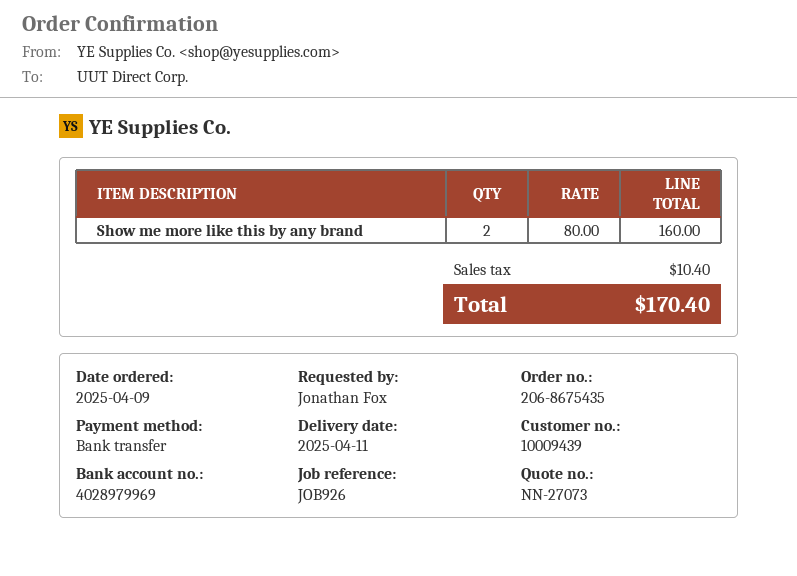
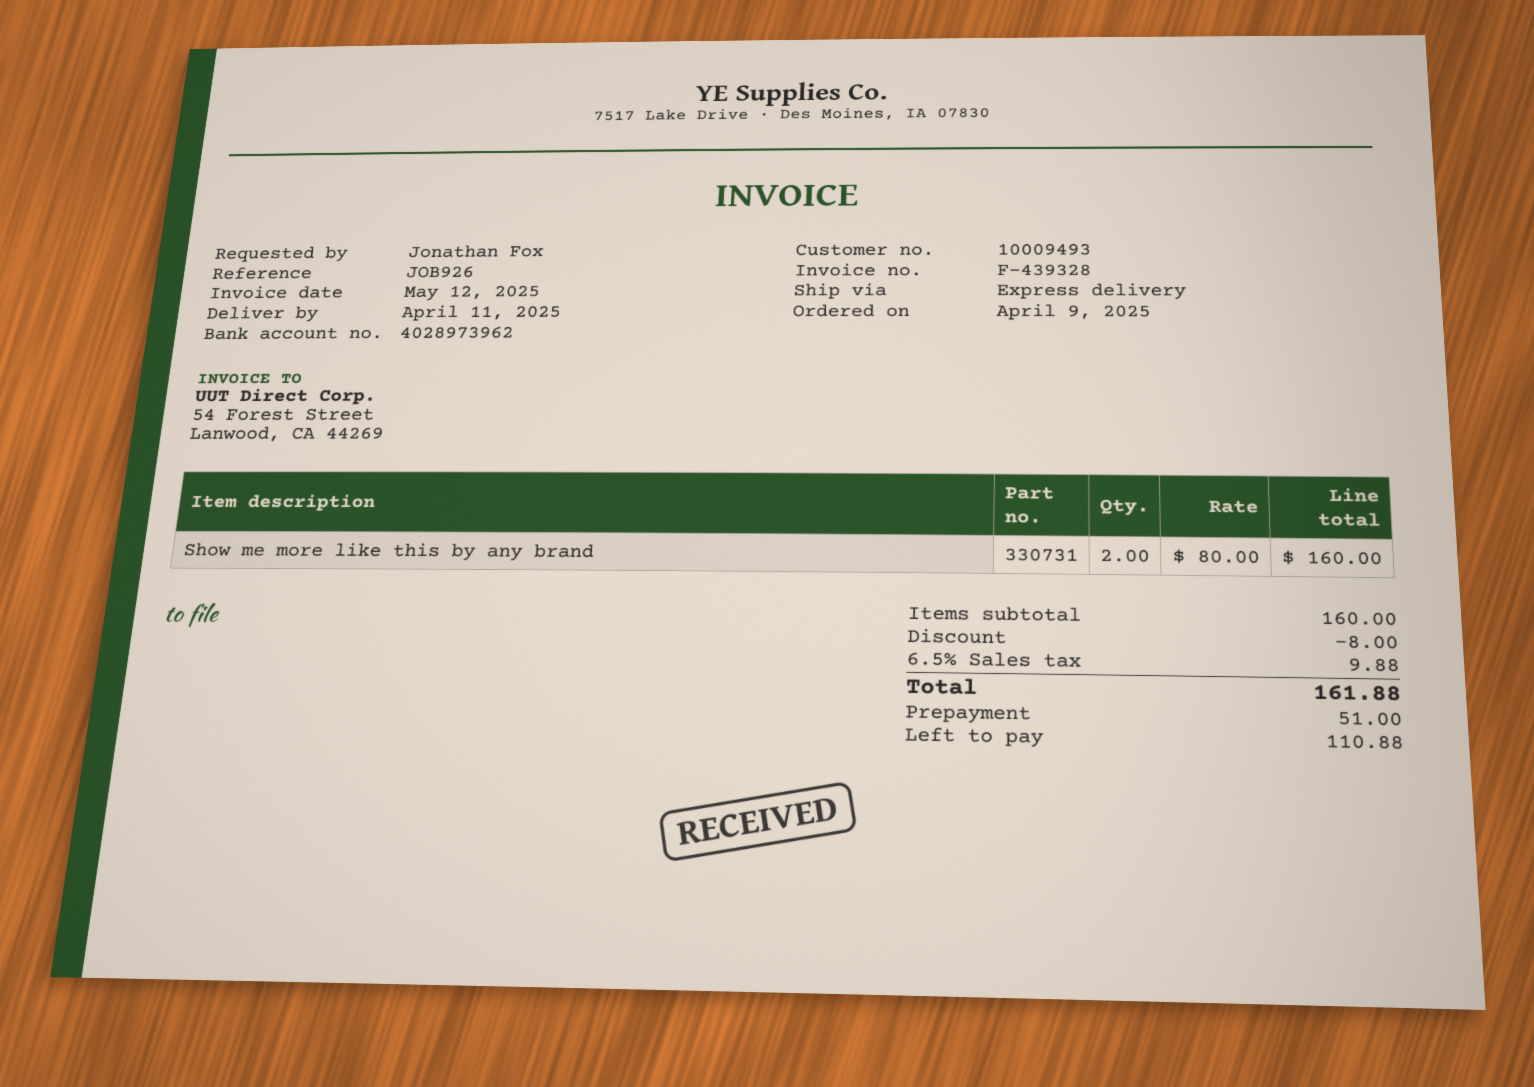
customer number: 10009439 -> 10009493
bank account: 4028979969 -> 4028973962
discount: none -> 8.00
tax: 10.40 -> 9.88
total: 170.40 -> 161.88

